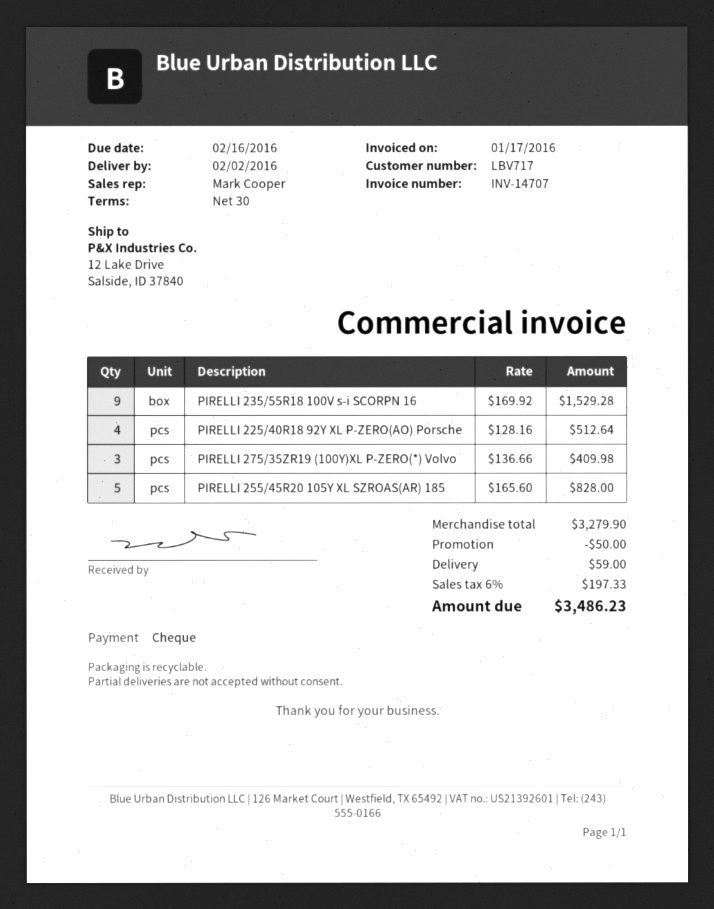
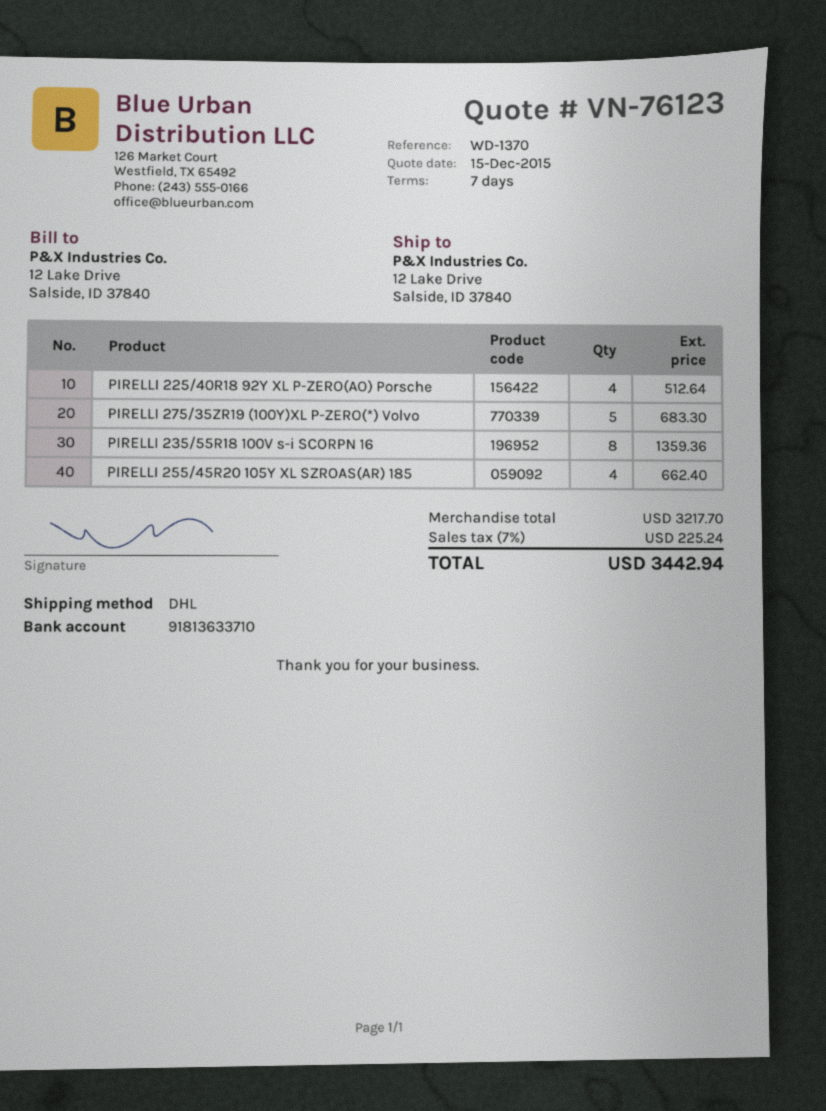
payment terms: 30 days -> 7 days
PIRELLI 235/55R18 100V s-i SCORPN 16: 9 for 1529.28 -> 8 for 1359.36
PIRELLI 275/35ZR19 (100Y)XL P-ZERO(*) Volvo: 3 for 409.98 -> 5 for 683.30
PIRELLI 255/45R20 105Y XL SZROAS(AR) 185: 5 for 828.00 -> 4 for 662.40
subtotal: 3279.90 -> 3217.70
discount: 50.00 -> none
shipping: 59.00 -> none
tax: 6% = 197.33 -> 7% = 225.24
total: 3486.23 -> 3442.94

